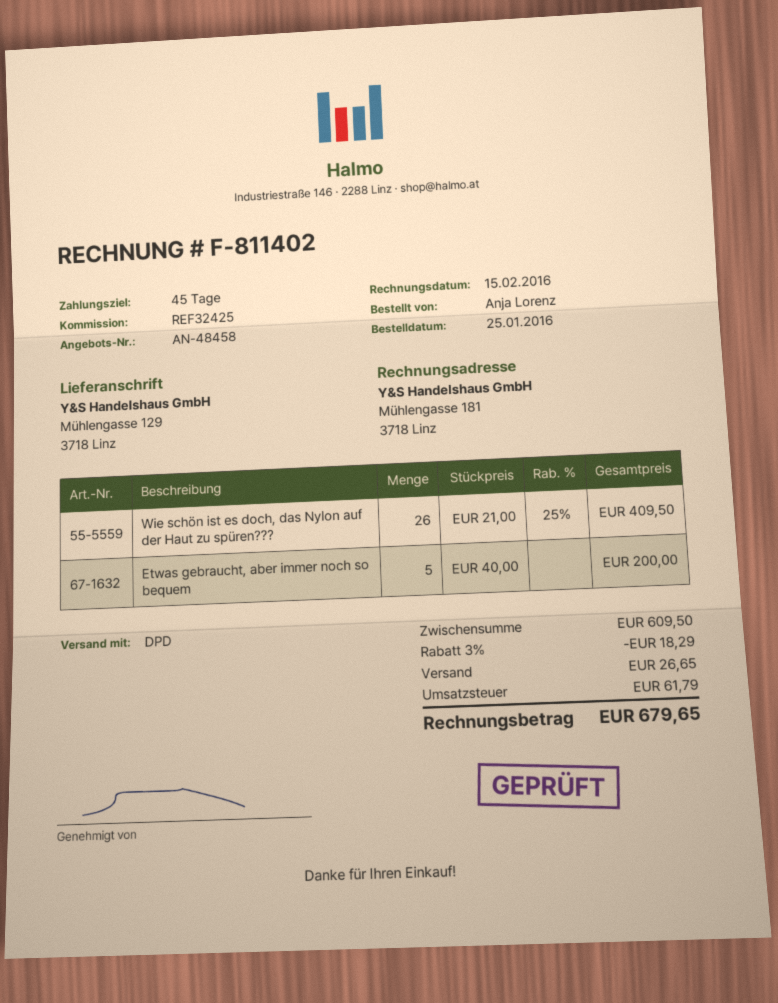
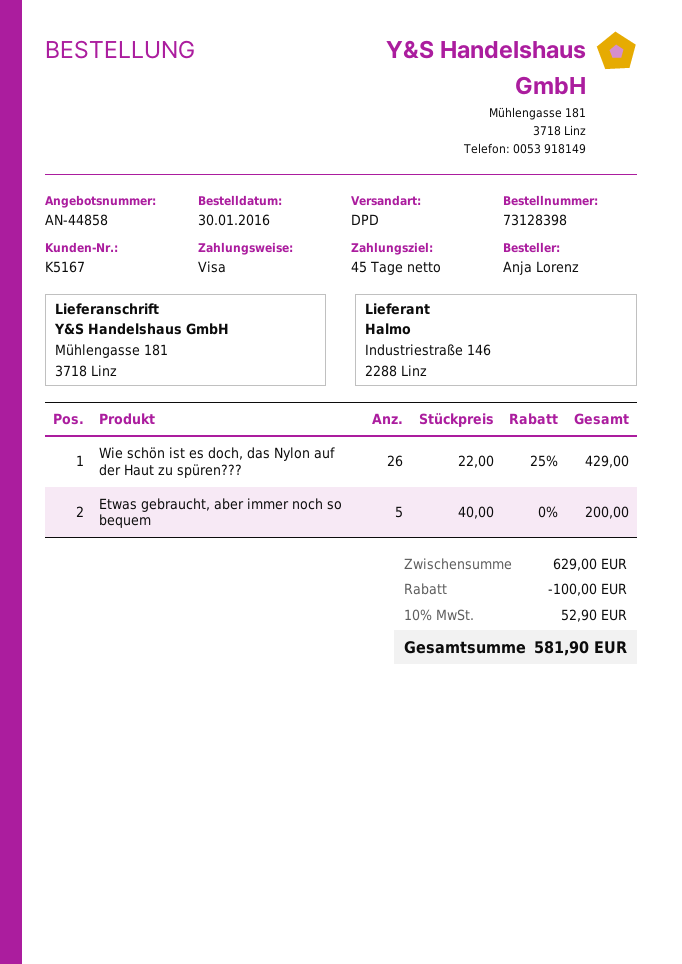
quote number: AN-48458 -> AN-44858
order date: 2016-01-25 -> 2016-01-30
ship to: Mühlengasse 129, 3718 Linz -> Mühlengasse 181, 3718 Linz
Wie schön ist es doch, das Nylon auf der Haut zu spüren???: 26 x 21.00 - 25% = 409.50 -> 26 x 22.00 - 25% = 429.00
subtotal: 609.50 -> 629.00
discount: 18.29 -> 100.00
shipping: 26.65 -> none
tax: 61.79 -> 52.90
total: 679.65 -> 581.90

